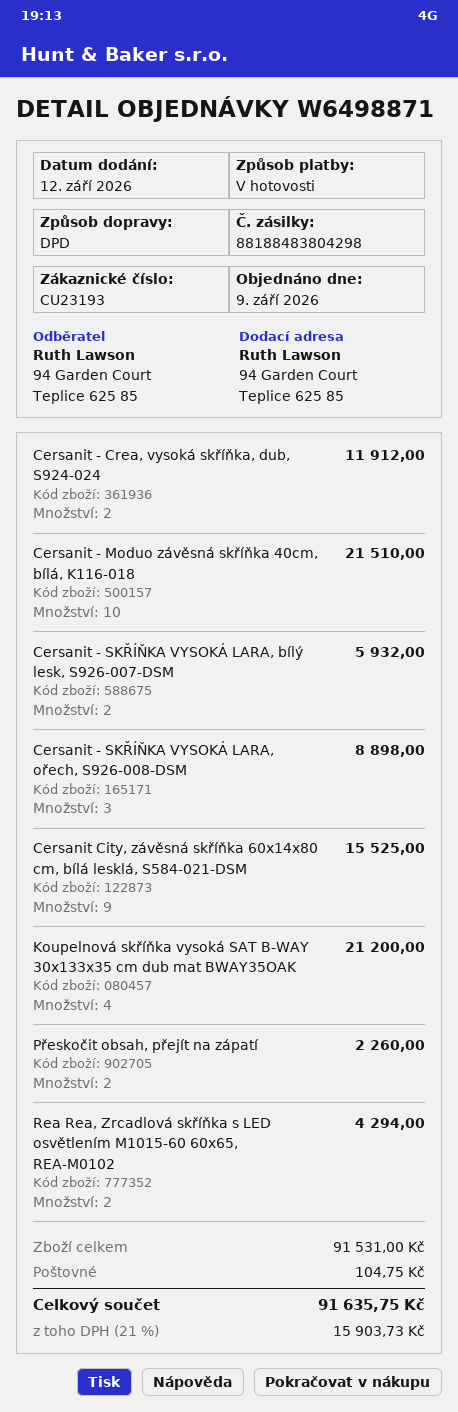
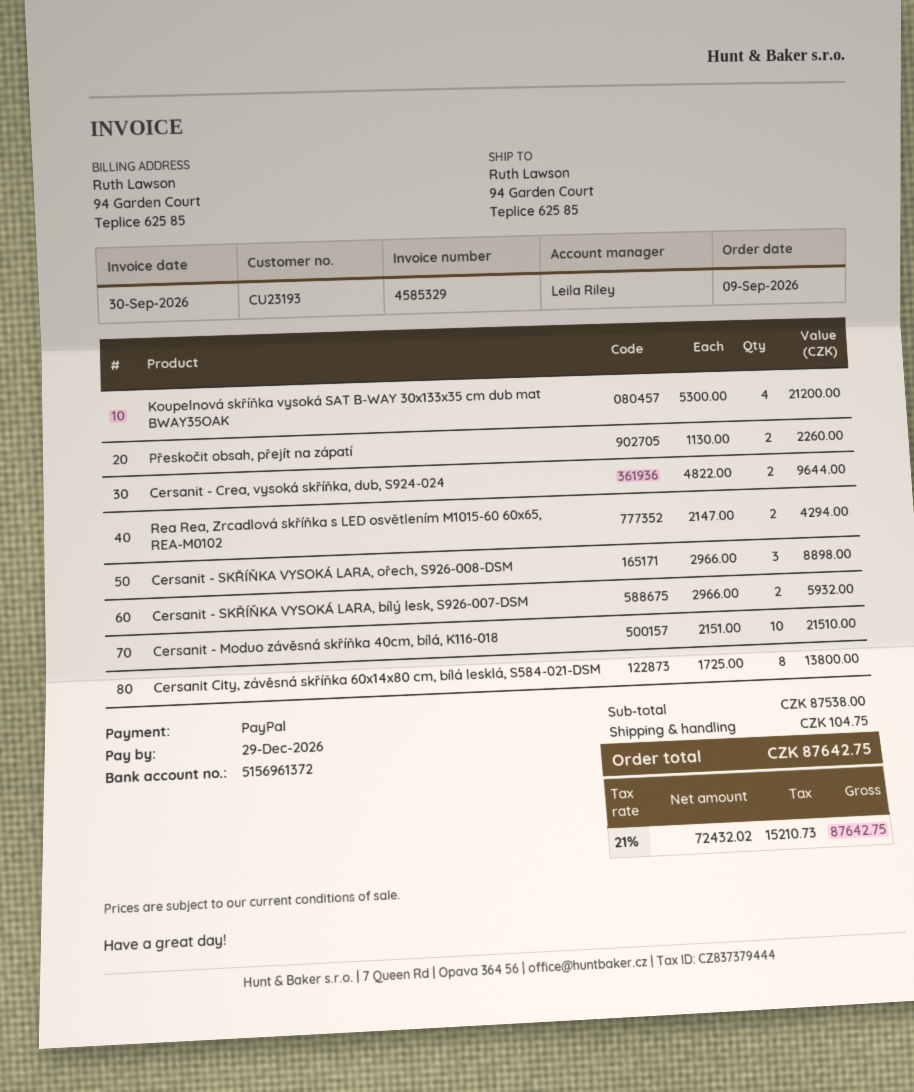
payment method: cash -> PayPal
Cersanit - Crea, vysoká skříňka, dub, S924-024: 2 for 11912.00 -> 2 for 9644.00
Cersanit City, závěsná skříňka 60x14x80 cm, bílá lesklá, S584-021-DSM: 9 for 15525.00 -> 8 for 13800.00
subtotal: 91531.00 -> 87538.00
tax: 21% = 15903.73 -> 21% = 15210.73
total: 91635.75 -> 87642.75

